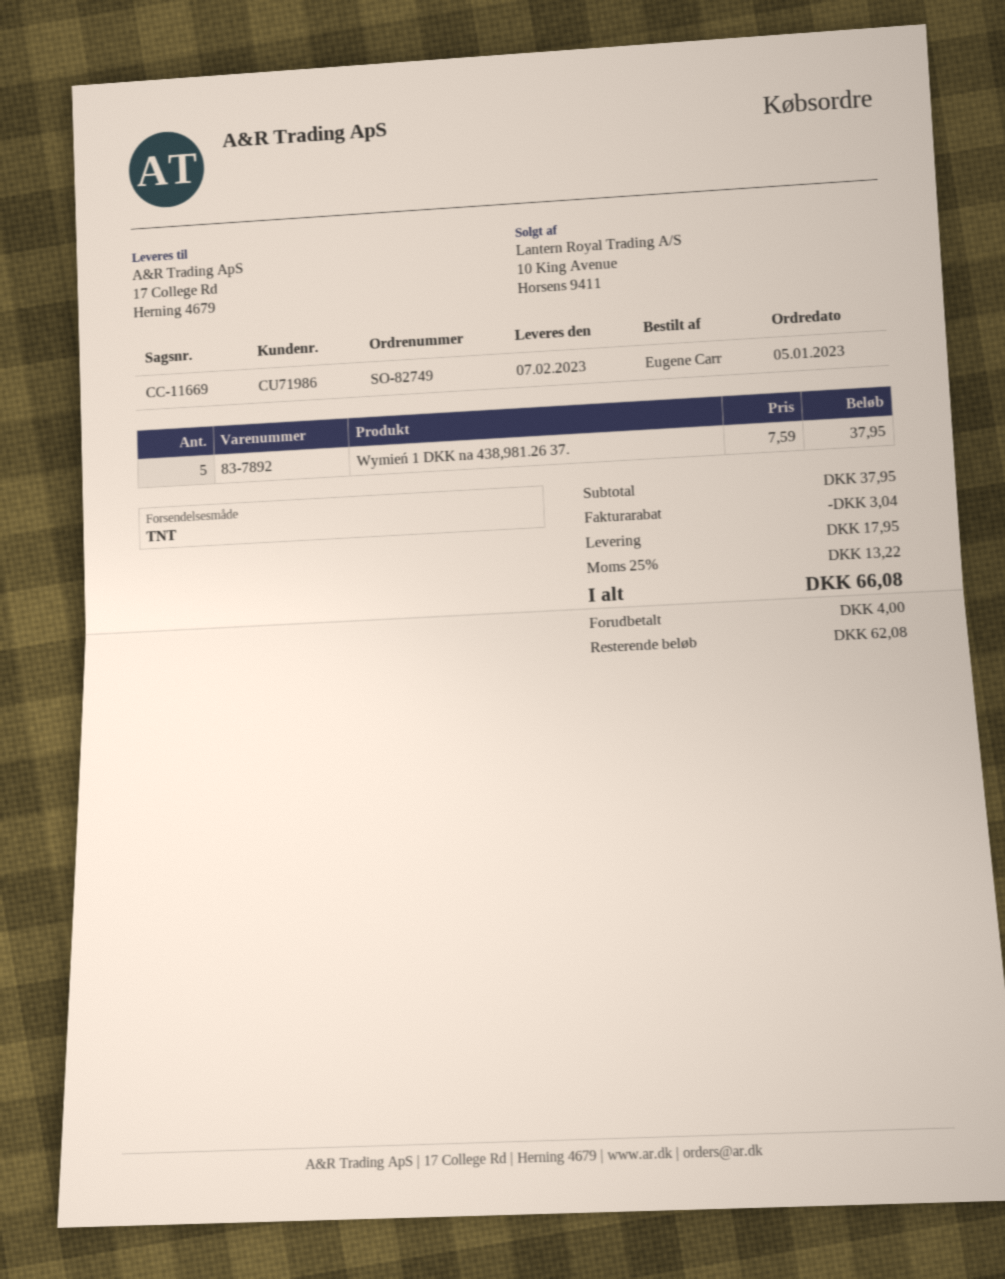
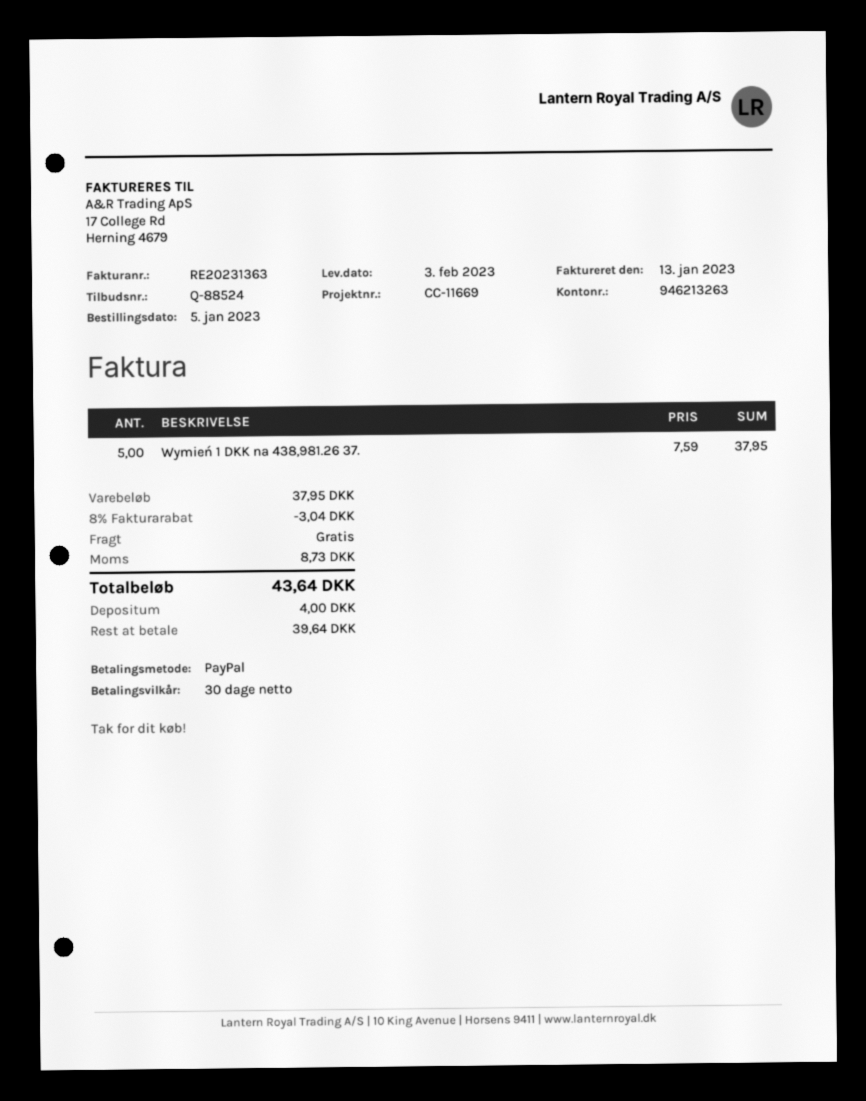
delivery date: 2023-02-07 -> 2023-02-03
shipping: 17.95 -> 0.00
tax: 13.22 -> 8.73
total: 66.08 -> 43.64
balance: 62.08 -> 39.64

